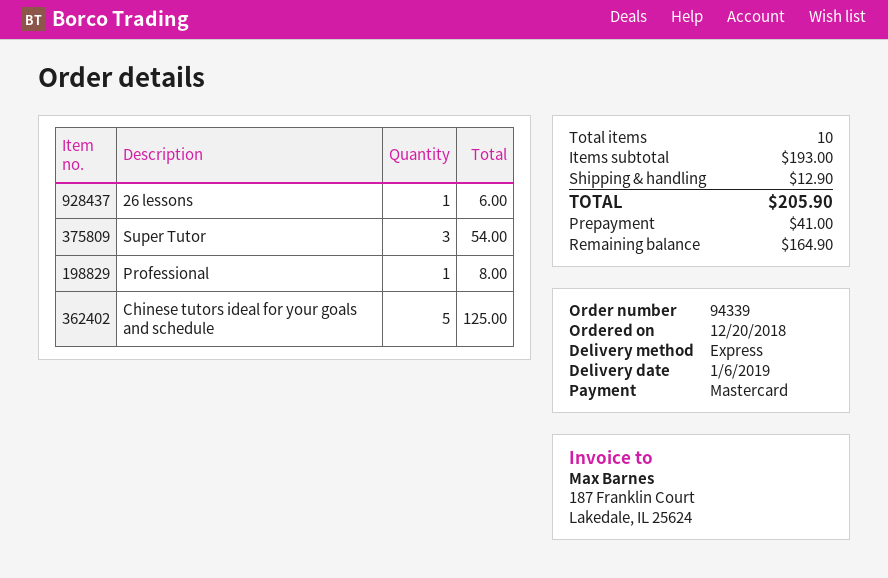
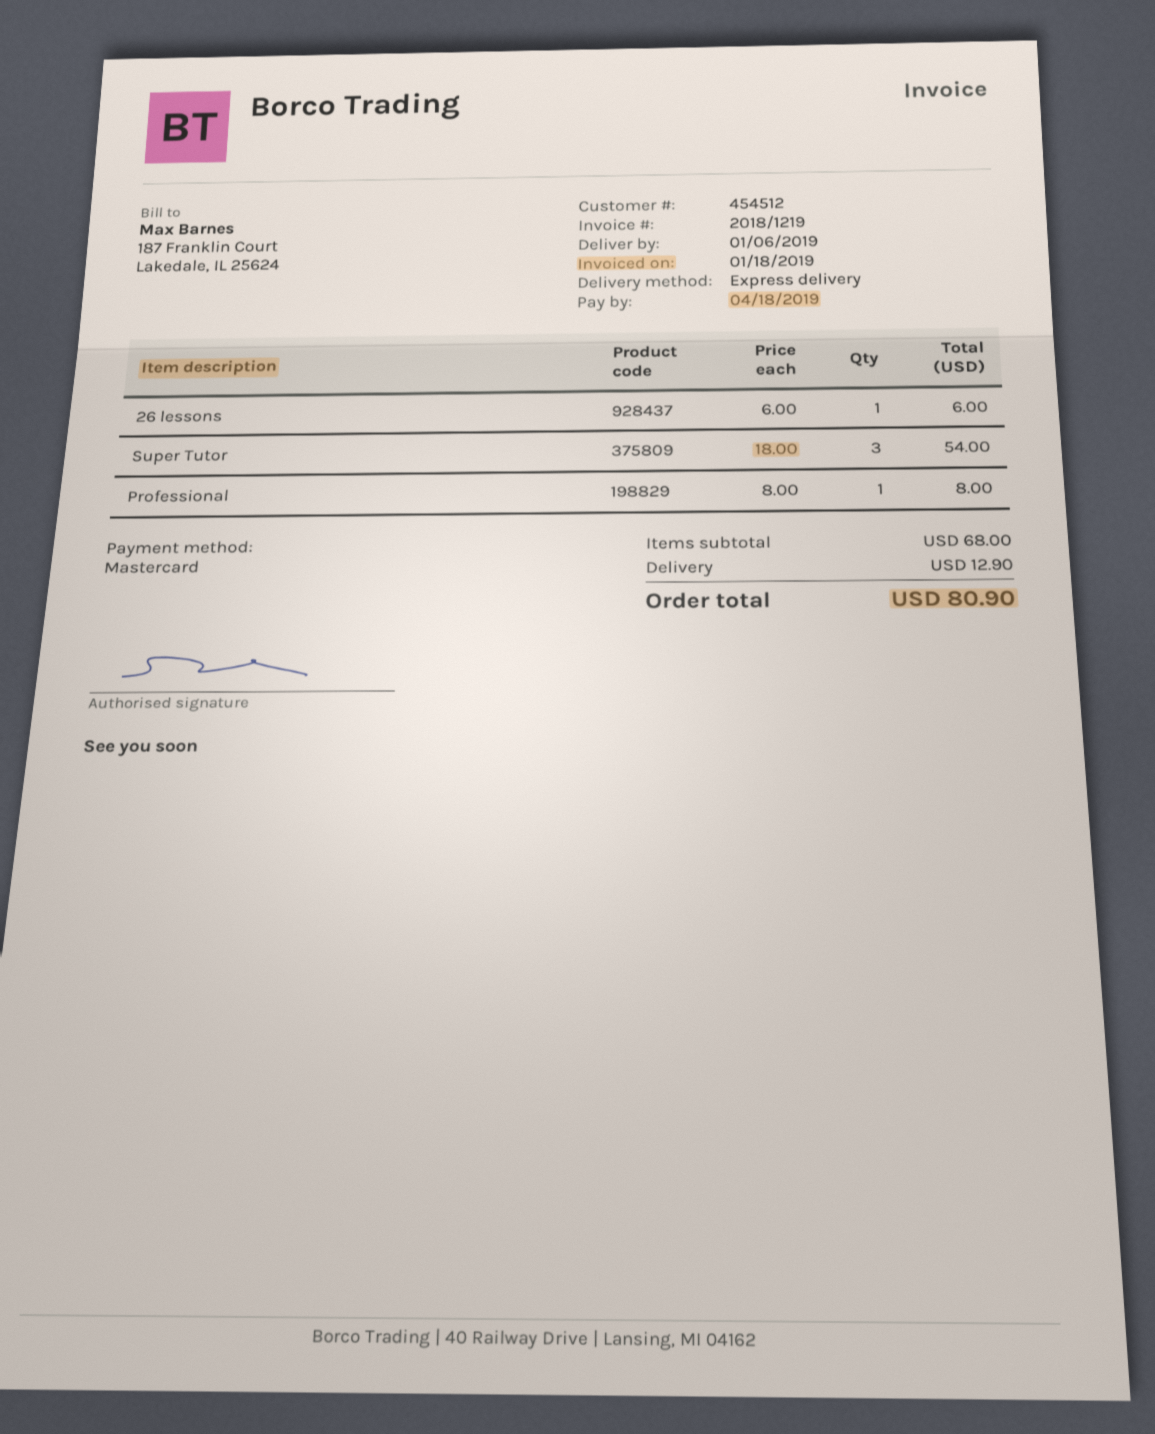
Chinese tutors ideal for your goals and schedule: 5 for 125.00 -> none
subtotal: 193.00 -> 68.00
total: 205.90 -> 80.90

